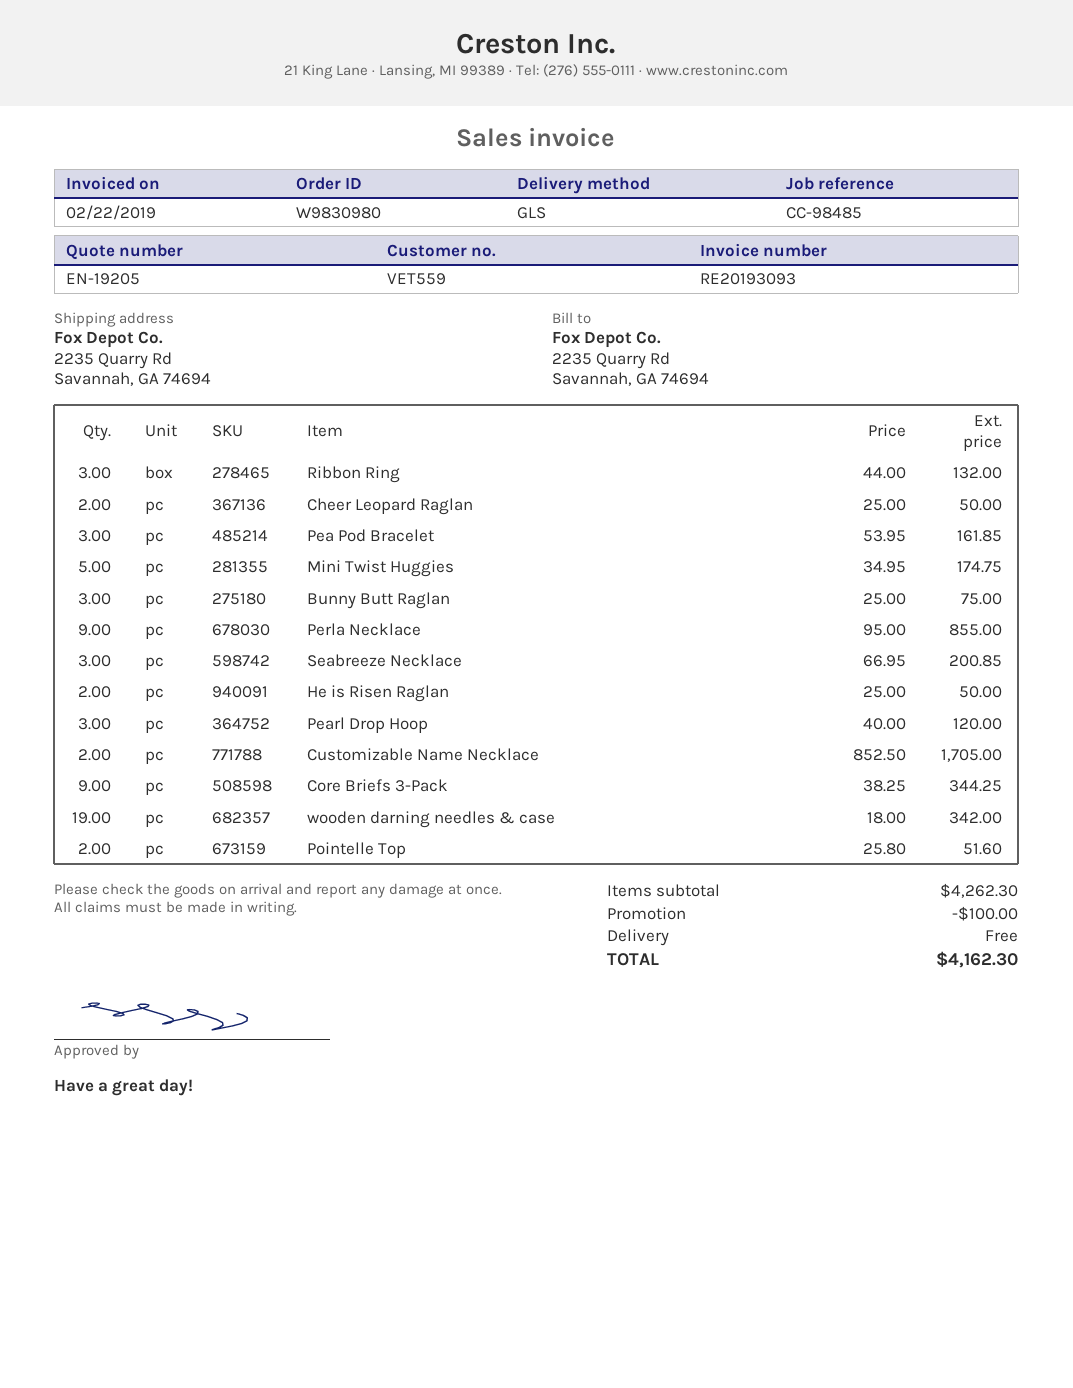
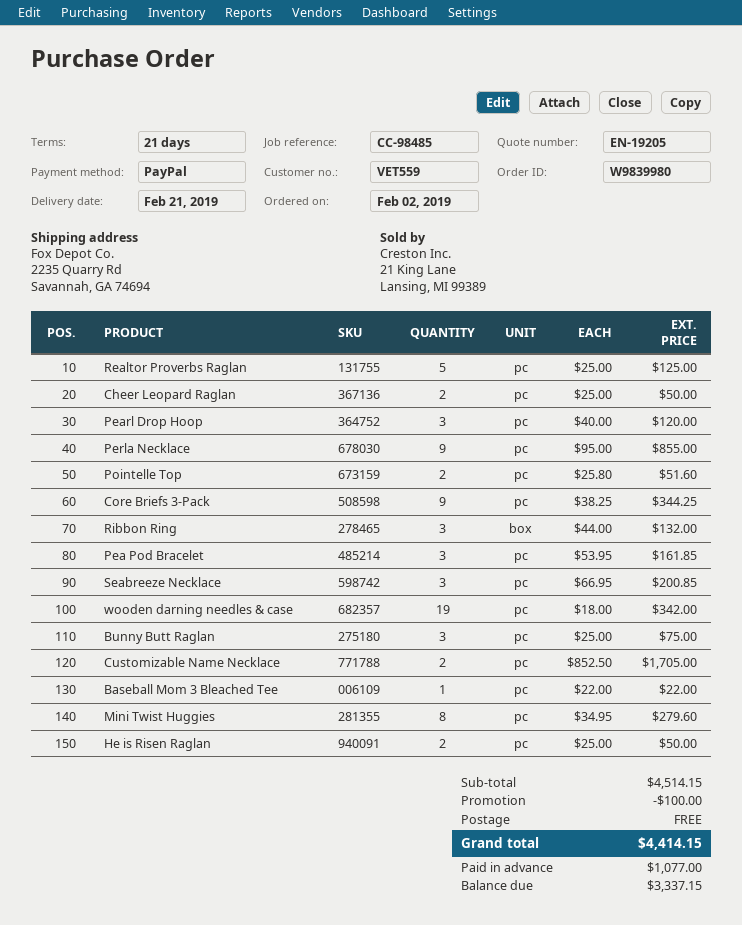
order number: W9830980 -> W9839980
Mini Twist Huggies: 5 x 34.95 = 174.75 -> 8 x 34.95 = 279.60
Realtor Proverbs Raglan: none -> 5 x 25.00 = 125.00
Baseball Mom 3 Bleached Tee: none -> 1 x 22.00 = 22.00
subtotal: 4262.30 -> 4514.15
total: 4162.30 -> 4414.15

